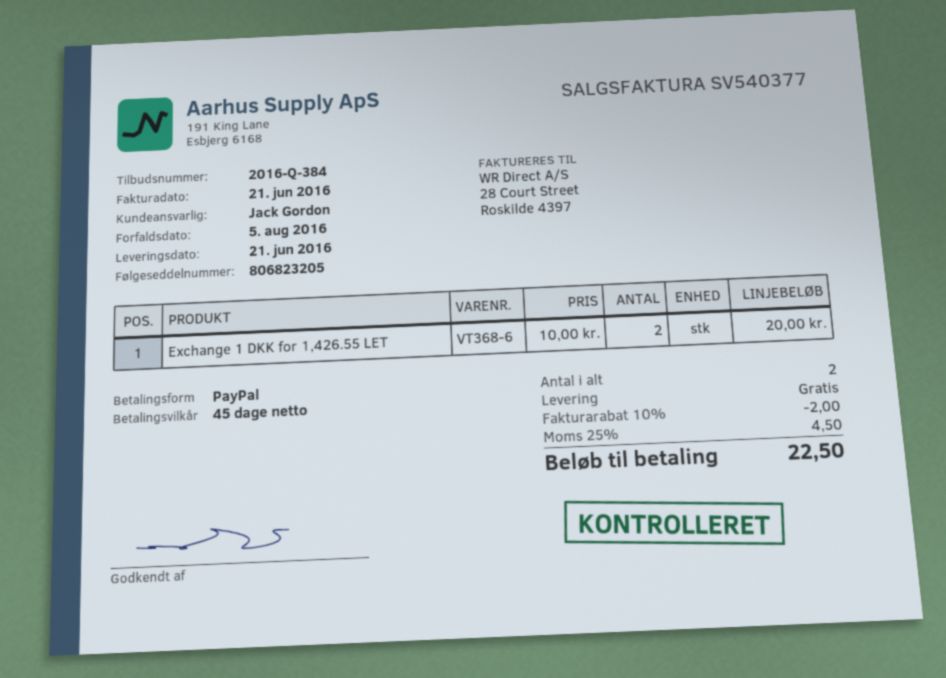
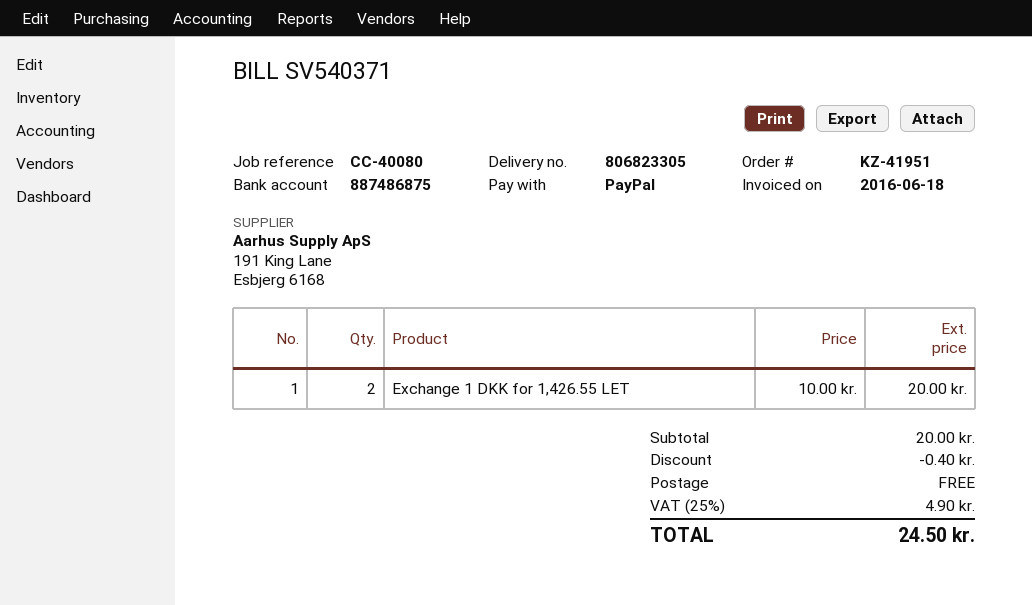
delivery note number: 806823205 -> 806823305
invoice number: SV540377 -> SV540371
invoice date: 2016-06-21 -> 2016-06-18
discount: 2.00 -> 0.40
tax: 25% = 4.50 -> 25% = 4.90
total: 22.50 -> 24.50

